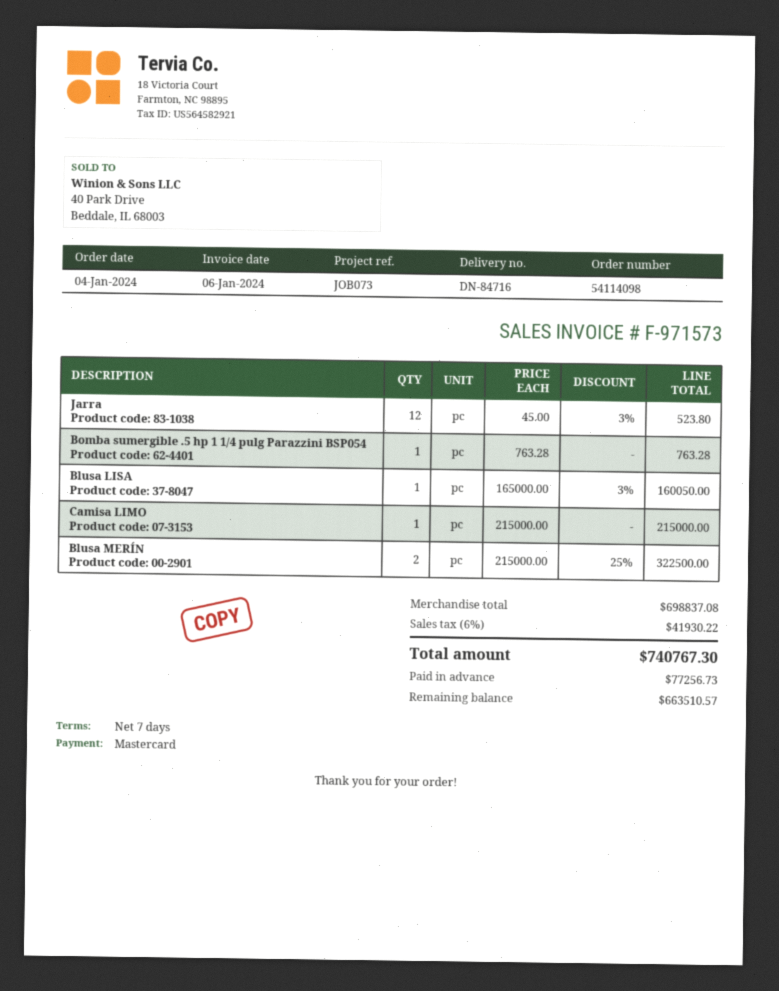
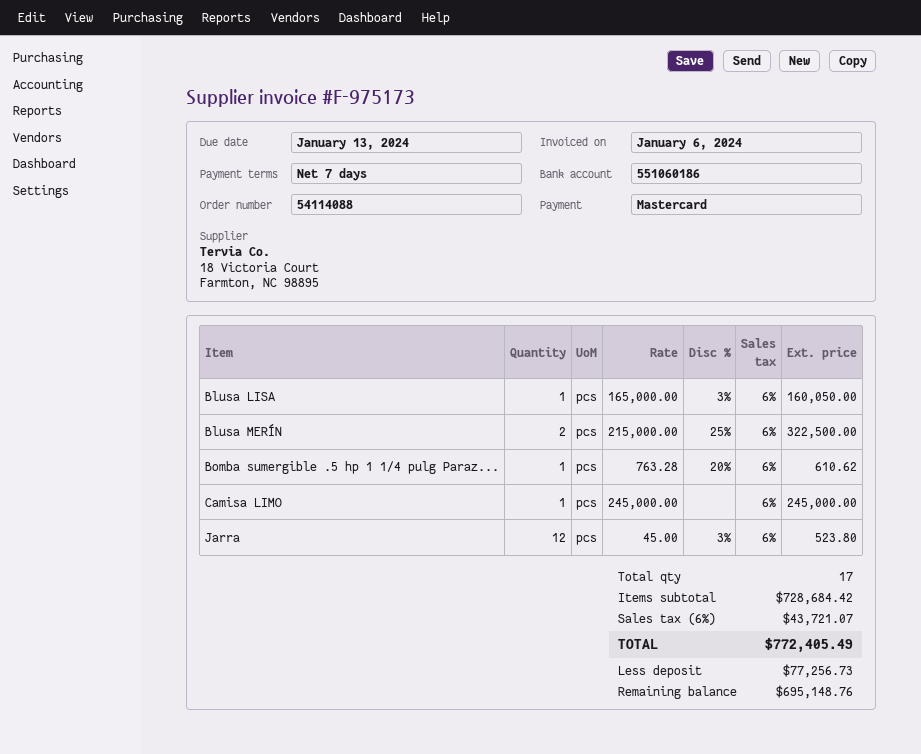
order number: 54114098 -> 54114088
invoice number: F-971573 -> F-975173
Bomba sumergible .5 hp 1 1/4 pulg Parazzini BSP054: 1 x 763.28 = 763.28 -> 1 x 763.28 - 20% = 610.62
Camisa LIMO: 1 x 215000.00 = 215000.00 -> 1 x 245000.00 = 245000.00
subtotal: 698837.08 -> 728684.42
tax: 6% = 41930.22 -> 6% = 43721.07
total: 740767.30 -> 772405.49
balance: 663510.57 -> 695148.76

